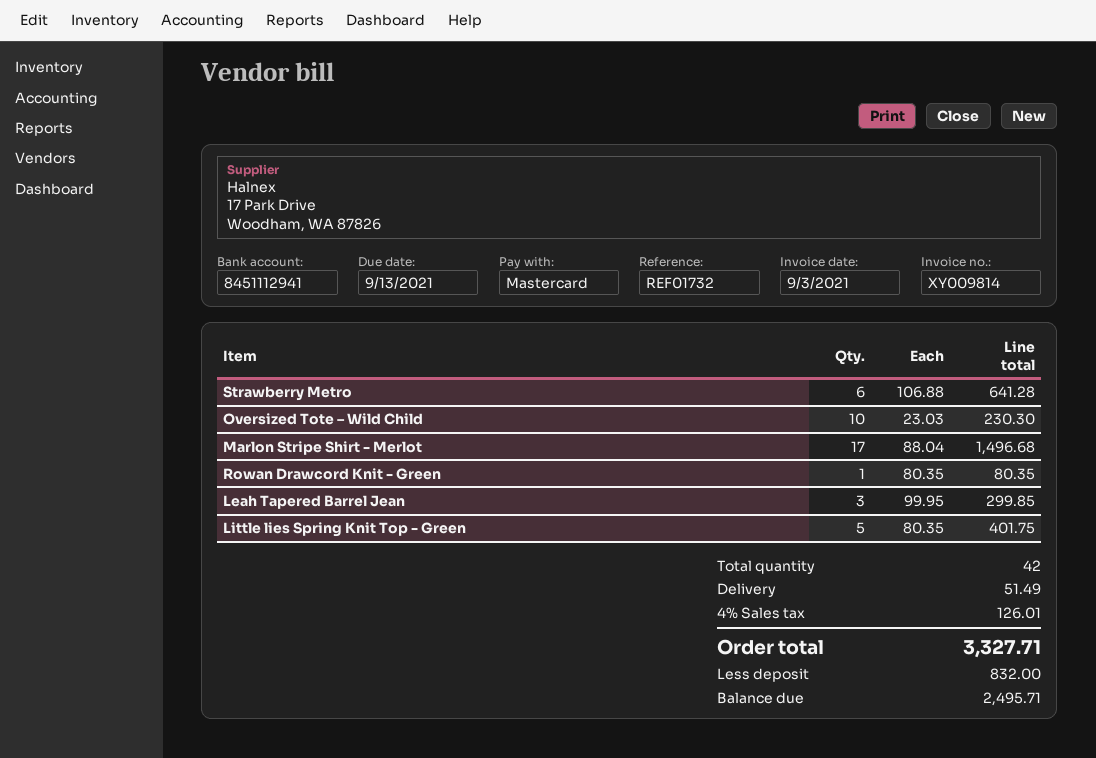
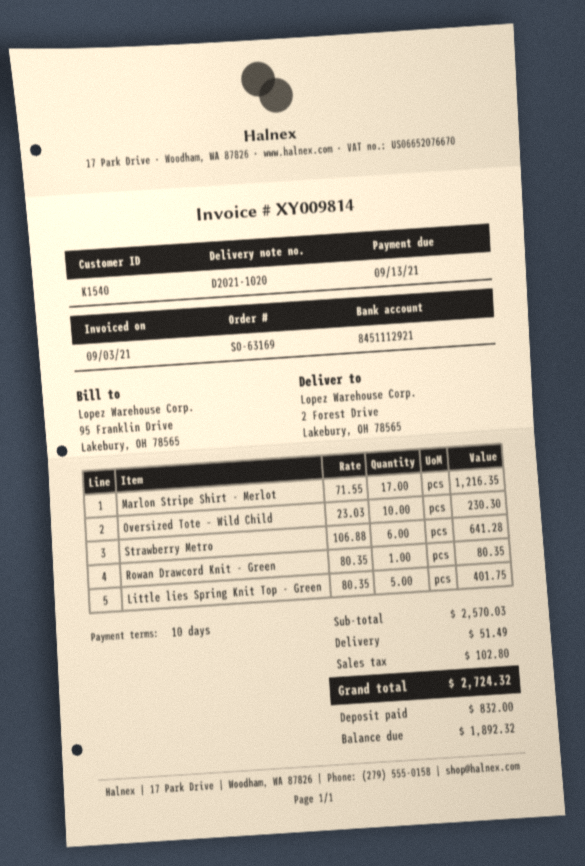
bank account: 8451112941 -> 8451112921
Marlon Stripe Shirt - Merlot: 17 x 88.04 = 1496.68 -> 17 x 71.55 = 1216.35
Leah Tapered Barrel Jean: 3 x 99.95 = 299.85 -> none
tax: 126.01 -> 102.80
total: 3327.71 -> 2724.32
balance: 2495.71 -> 1892.32

